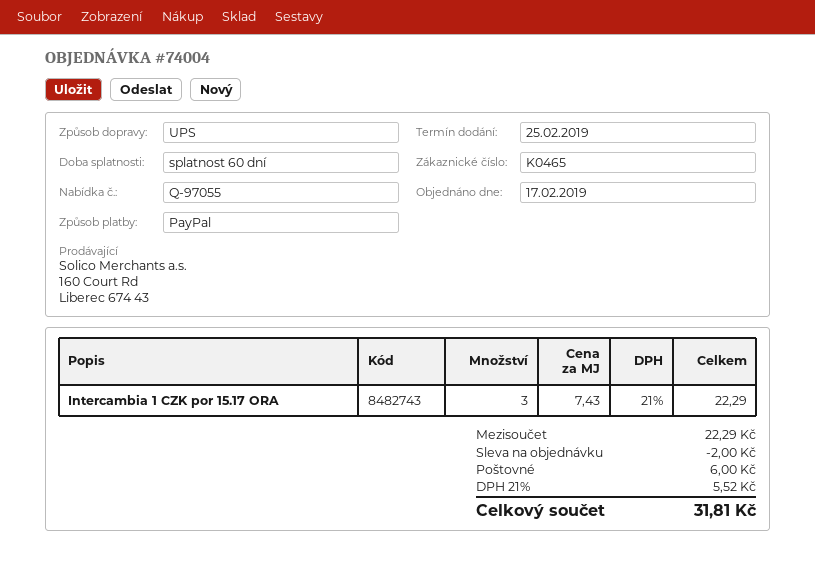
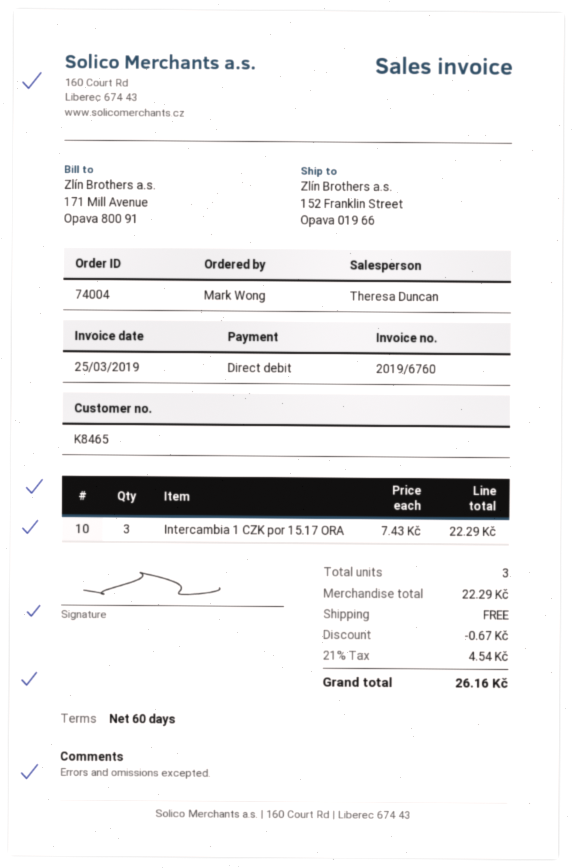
customer number: K0465 -> K8465
payment method: PayPal -> direct debit
discount: 2.00 -> 0.67
shipping: 6.00 -> 0.00
tax: 21% = 5.52 -> 21% = 4.54
total: 31.81 -> 26.16

